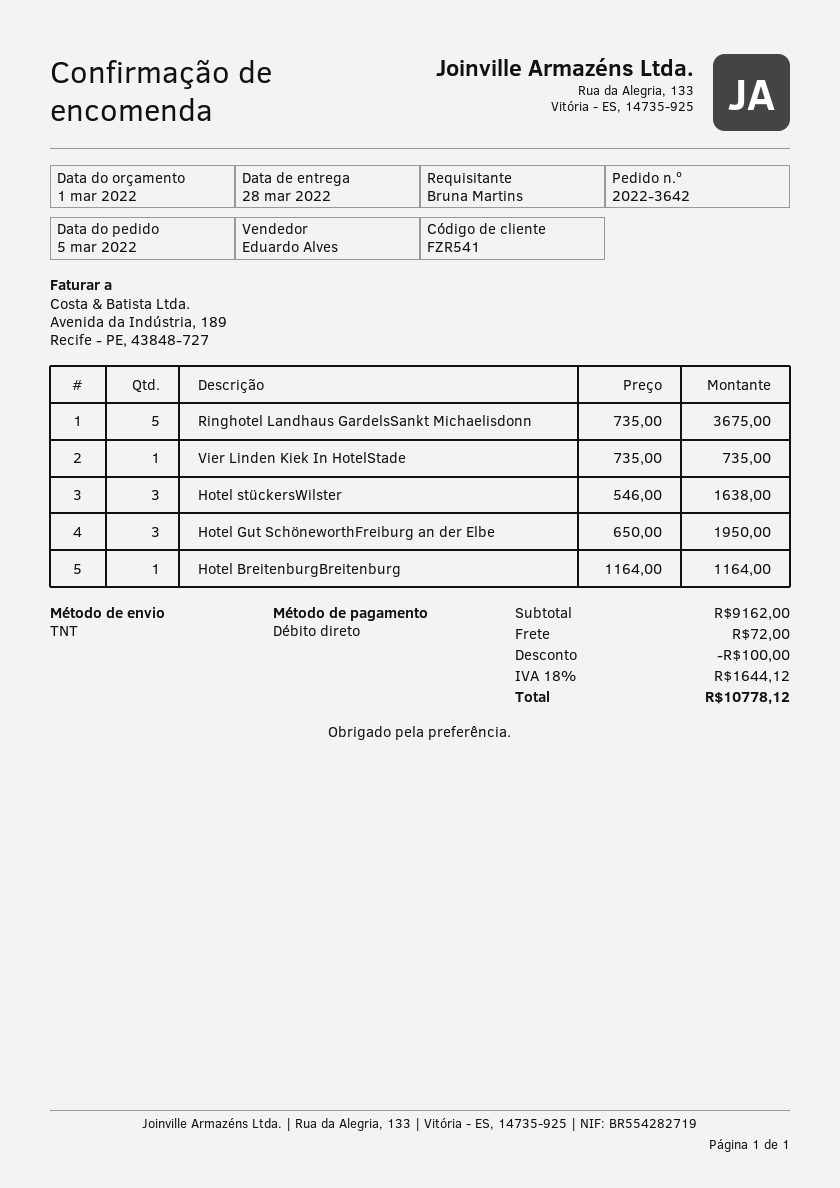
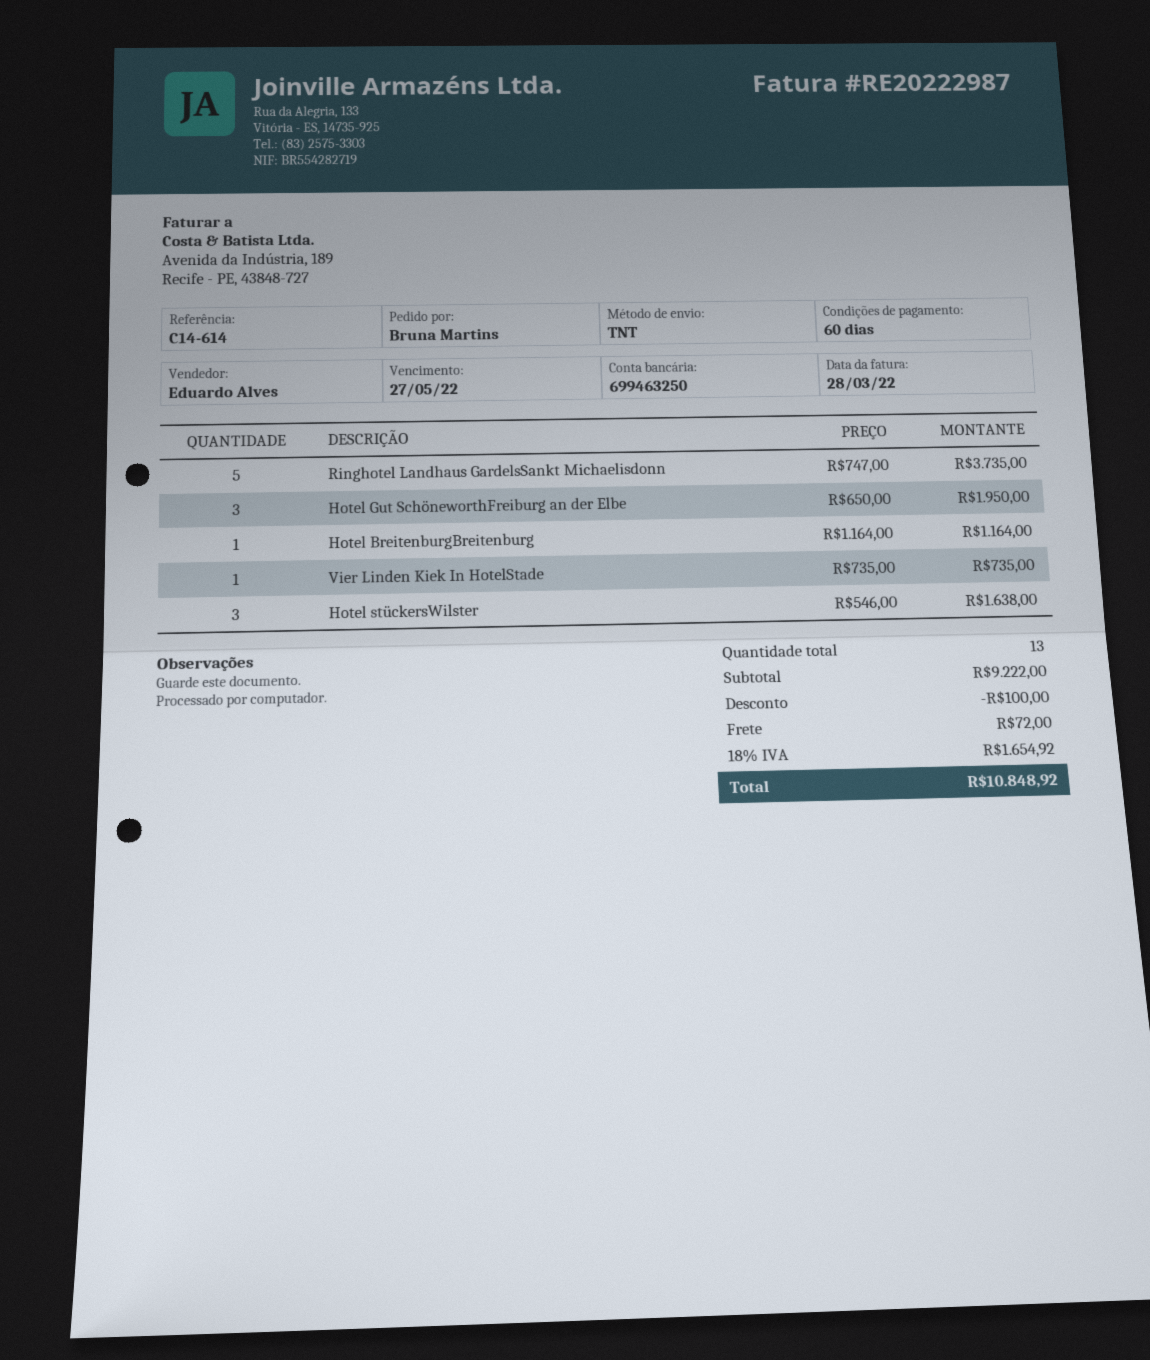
Ringhotel Landhaus GardelsSankt Michaelisdonn: 5 x 735.00 = 3675.00 -> 5 x 747.00 = 3735.00
subtotal: 9162.00 -> 9222.00
tax: 18% = 1644.12 -> 18% = 1654.92
total: 10778.12 -> 10848.92

